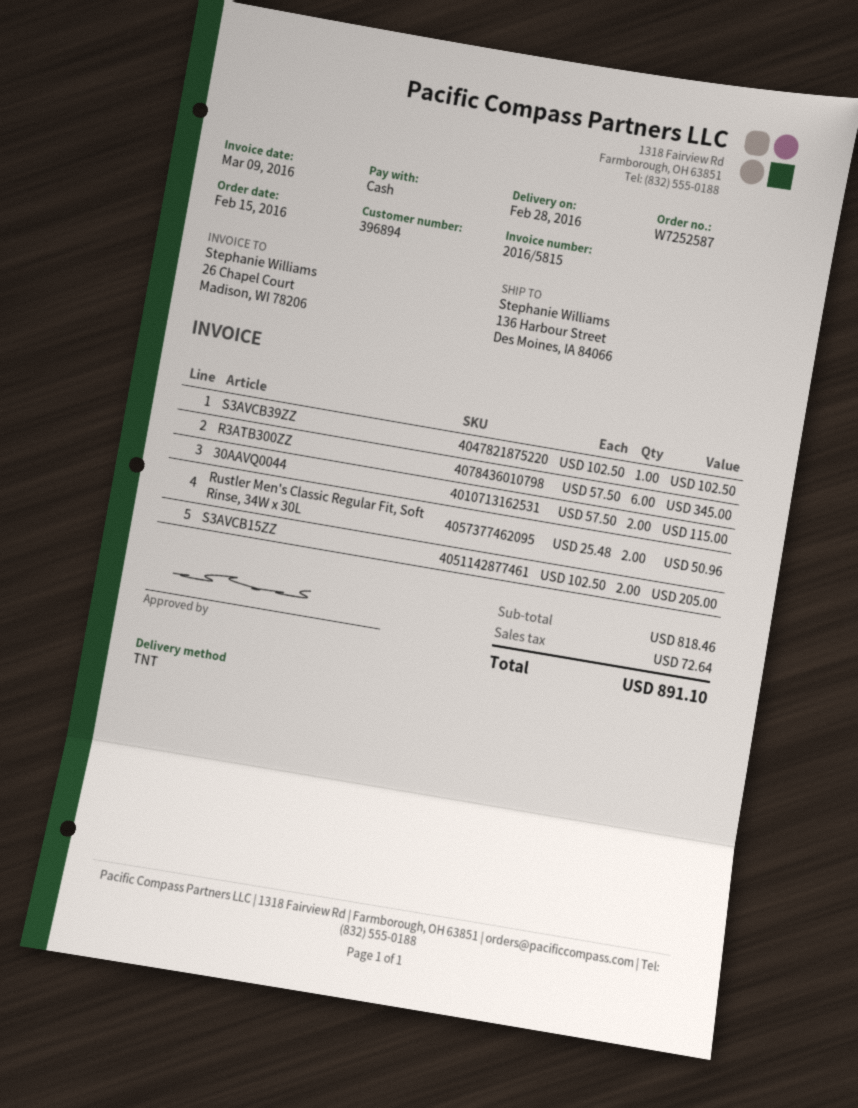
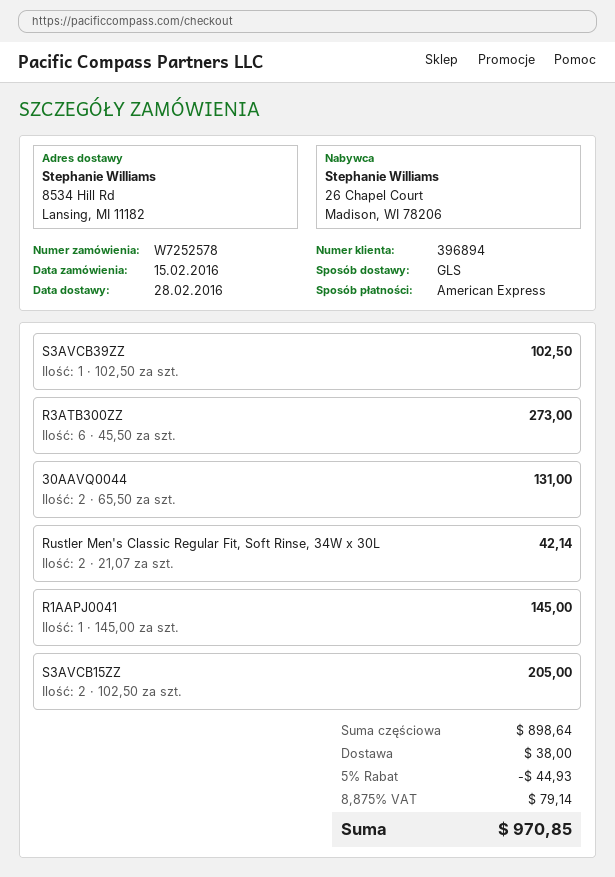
order number: W7252587 -> W7252578
payment method: cash -> American Express
shipping method: TNT -> GLS
ship to: 136 Harbour Street, Des Moines, IA 84066 -> 8534 Hill Rd, Lansing, MI 11182
R3ATB300ZZ: 6 x 57.50 = 345.00 -> 6 x 45.50 = 273.00
30AAVQ0044: 2 x 57.50 = 115.00 -> 2 x 65.50 = 131.00
Rustler Men's Classic Regular Fit, Soft Rinse, 34W x 30L: 2 x 25.48 = 50.96 -> 2 x 21.07 = 42.14
R1AAPJ0041: none -> 1 x 145.00 = 145.00
subtotal: 818.46 -> 898.64
discount: none -> 5% = 44.93
shipping: none -> 38.00
tax: 72.64 -> 79.14
total: 891.10 -> 970.85

